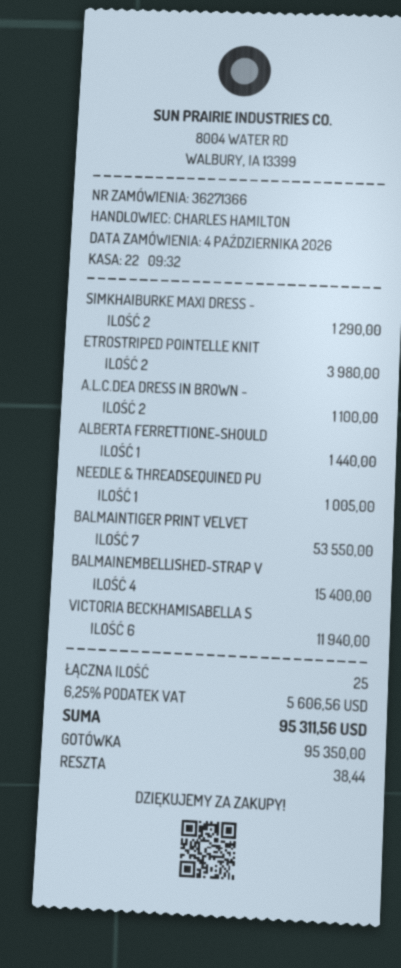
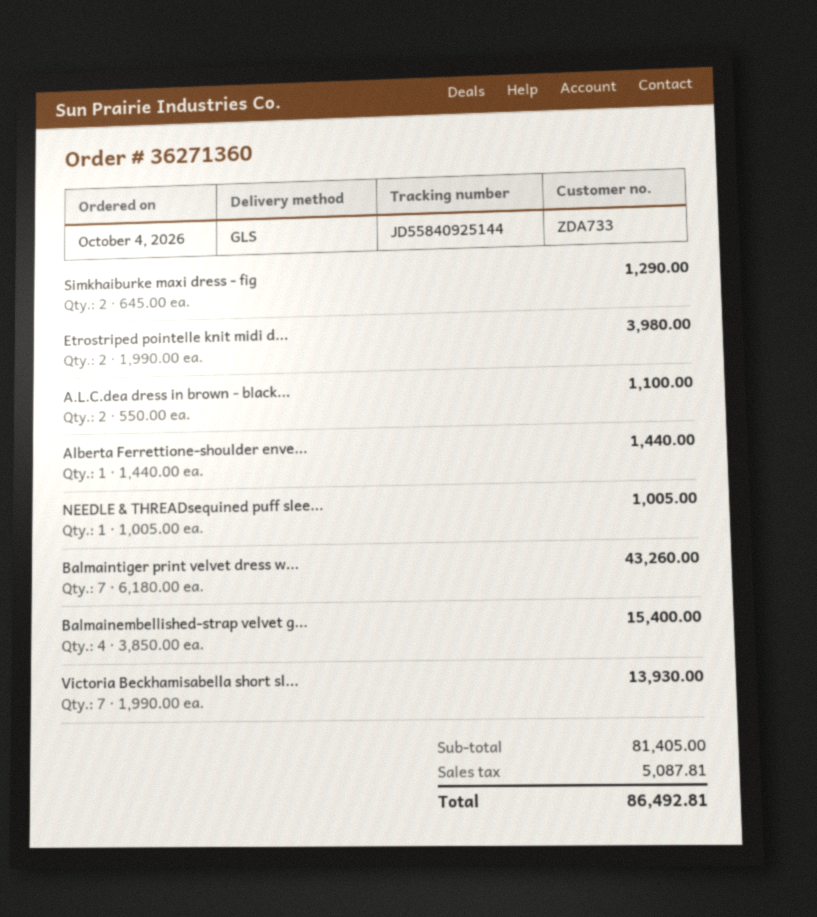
order number: 36271366 -> 36271360
BALMAINTIGER PRINT VELVET: 7 for 53550.00 -> 7 for 43260.00
VICTORIA BECKHAMISABELLA S: 6 for 11940.00 -> 7 for 13930.00
tax: 5606.56 -> 5087.81
total: 95311.56 -> 86492.81

